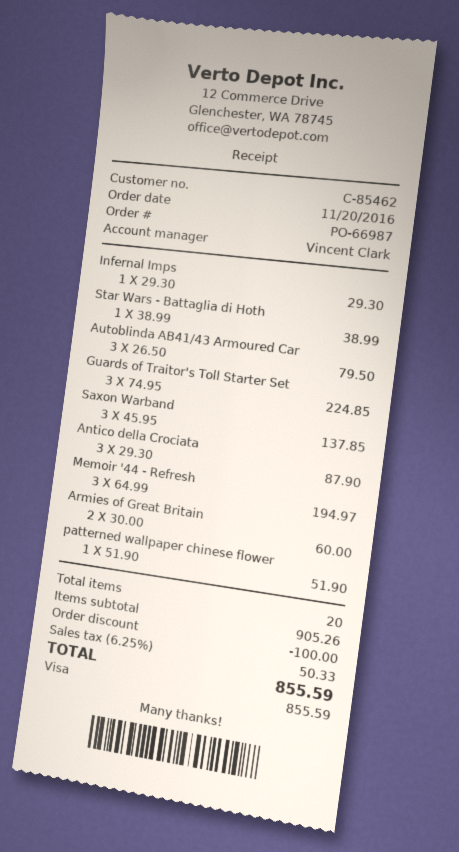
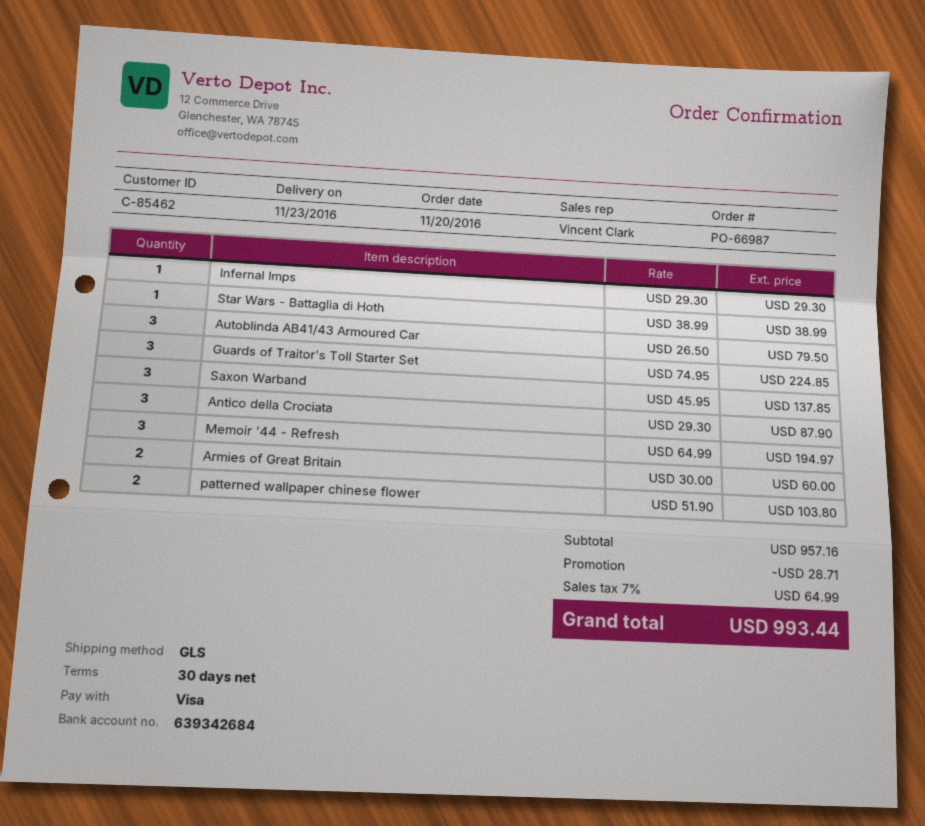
patterned wallpaper chinese flower: 1 x 51.90 = 51.90 -> 2 x 51.90 = 103.80
subtotal: 905.26 -> 957.16
discount: 100.00 -> 28.71
tax: 6.25% = 50.33 -> 7% = 64.99
total: 855.59 -> 993.44

